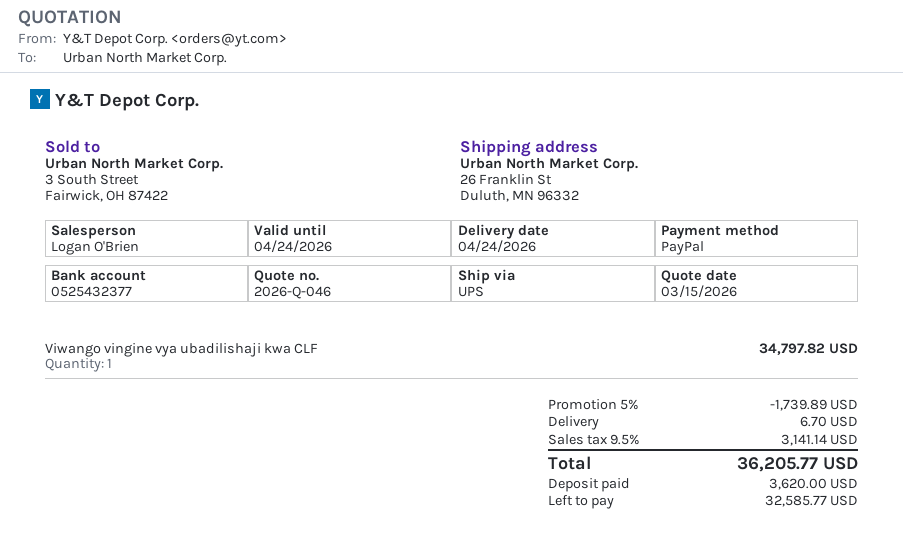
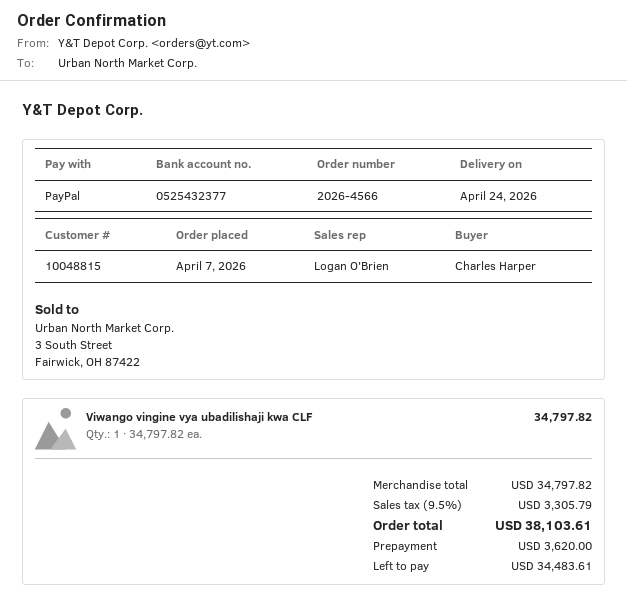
discount: 5% = 1739.89 -> none
shipping: 6.70 -> none
tax: 9.5% = 3141.14 -> 9.5% = 3305.79
total: 36205.77 -> 38103.61
balance: 32585.77 -> 34483.61

